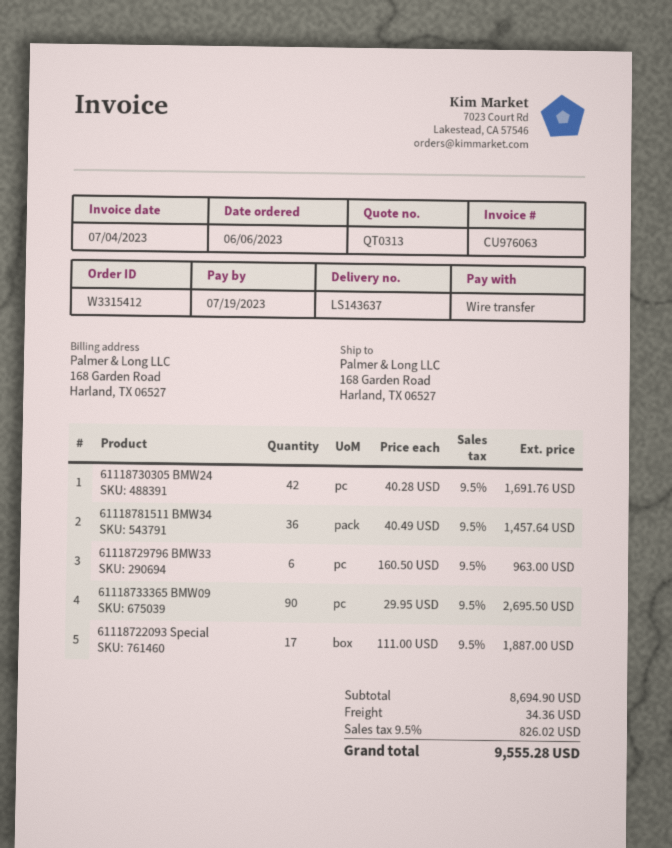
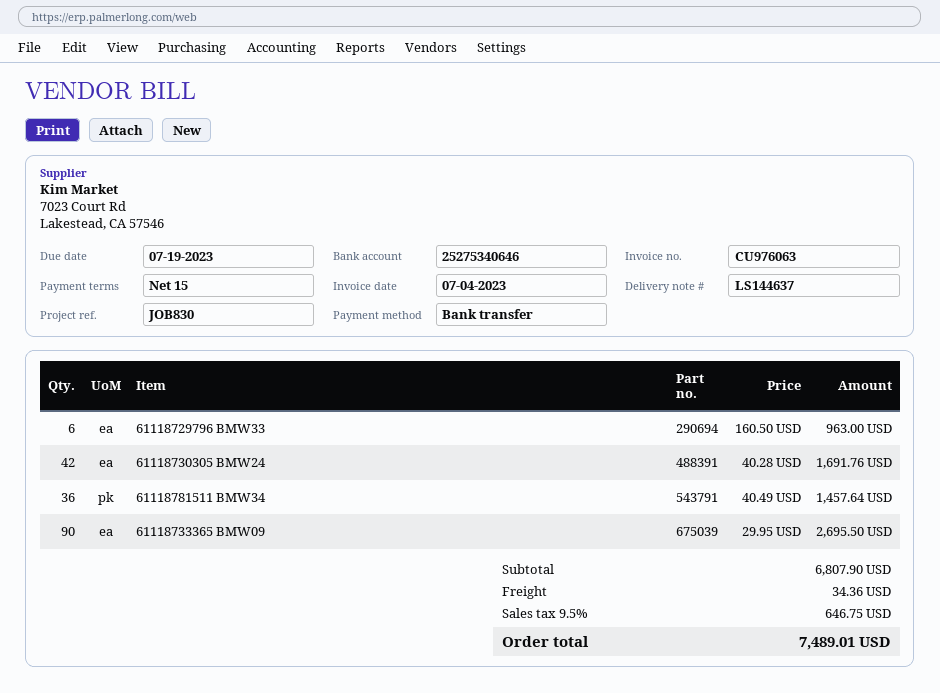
delivery note number: LS143637 -> LS144637
61118722093 Special: 17 x 111.00 = 1887.00 -> none
subtotal: 8694.90 -> 6807.90
tax: 9.5% = 826.02 -> 9.5% = 646.75
total: 9555.28 -> 7489.01

